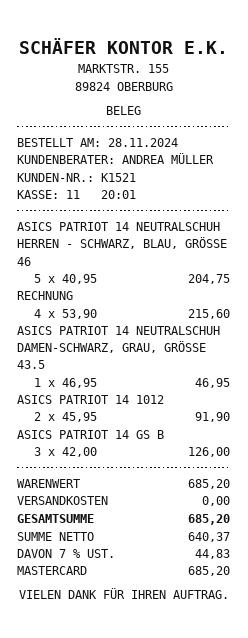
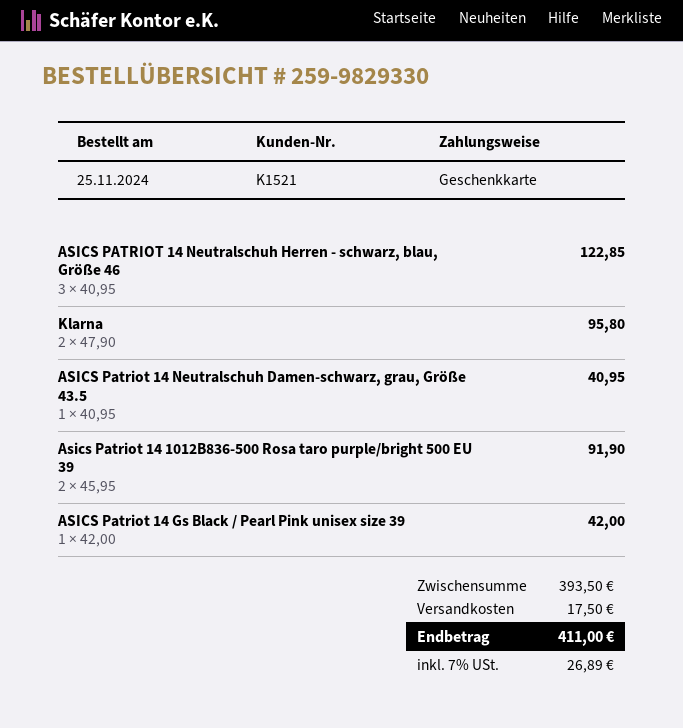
order date: 2024-11-28 -> 2024-11-25
payment method: Mastercard -> gift card
ASICS PATRIOT 14 NEUTRALSCHUH HERREN - SCHWARZ, BLAU, GRÖSSE 46: 5 x 40.95 = 204.75 -> 3 x 40.95 = 122.85
RECHNUNG: 4 x 53.90 = 215.60 -> none
ASICS PATRIOT 14 NEUTRALSCHUH DAMEN-SCHWARZ, GRAU, GRÖSSE 43.5: 1 x 46.95 = 46.95 -> 1 x 40.95 = 40.95
ASICS PATRIOT 14 GS B: 3 x 42.00 = 126.00 -> 1 x 42.00 = 42.00
Klarna: none -> 2 x 47.90 = 95.80
subtotal: 685.20 -> 393.50
shipping: 0.00 -> 17.50
tax: 7% = 44.83 -> 7% = 26.89
total: 685.20 -> 411.00

